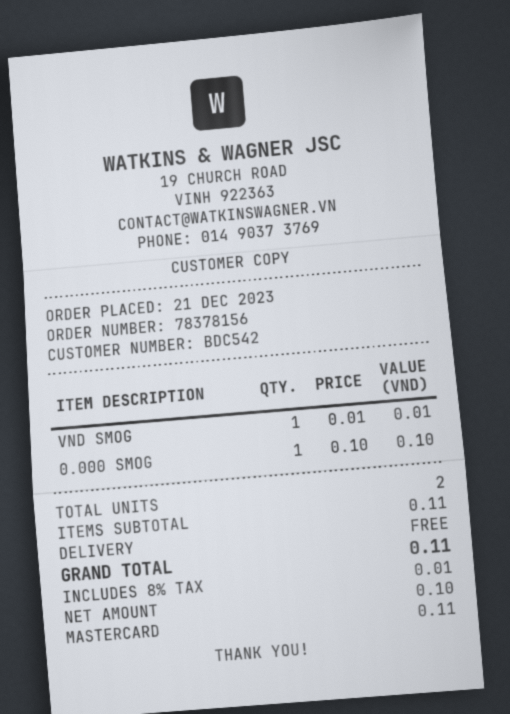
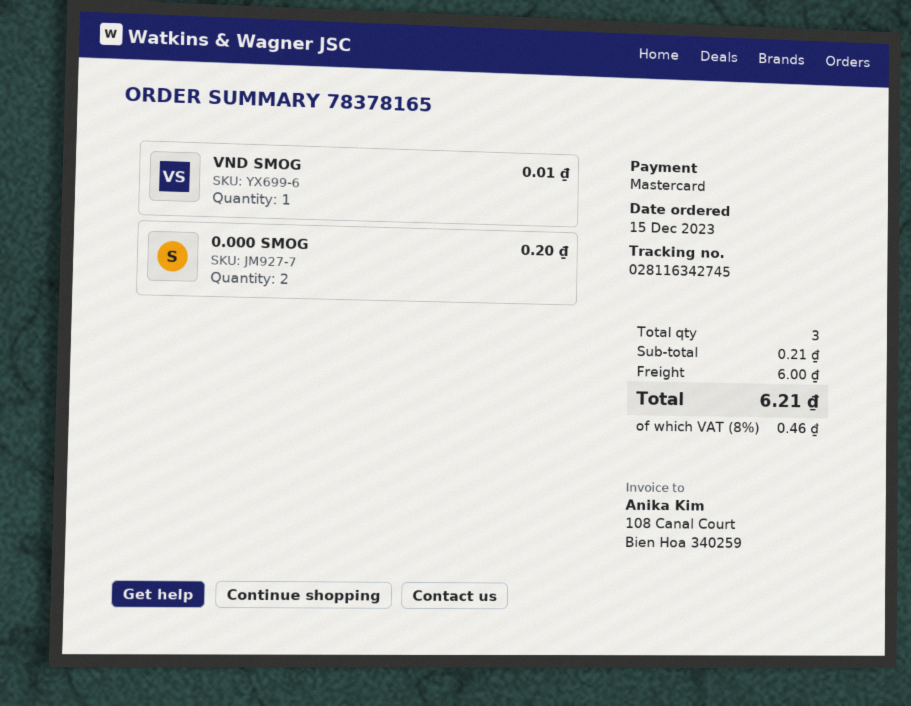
order number: 78378156 -> 78378165
order date: 2023-12-21 -> 2023-12-15
0.000 SMOG: 1 for 0.10 -> 2 for 0.20
total quantity: 2 -> 3
subtotal: 0.11 -> 0.21
shipping: 0.00 -> 6.00
tax: 8% = 0.01 -> 8% = 0.46
total: 0.11 -> 6.21

